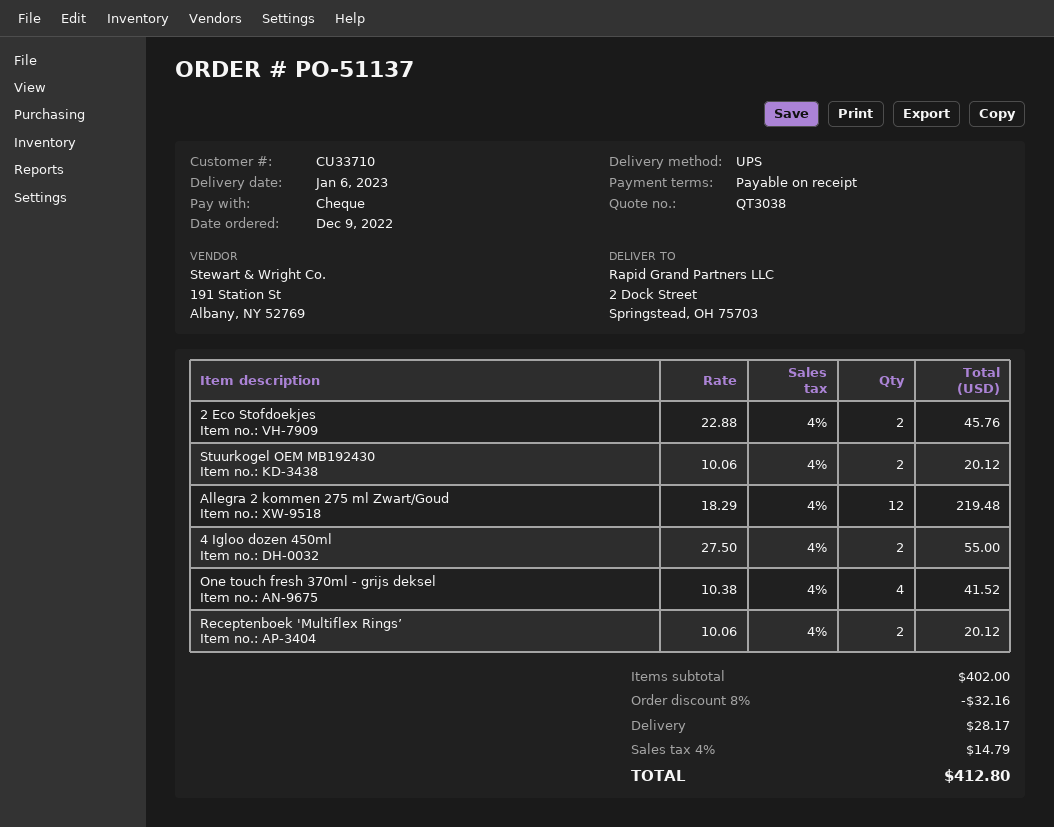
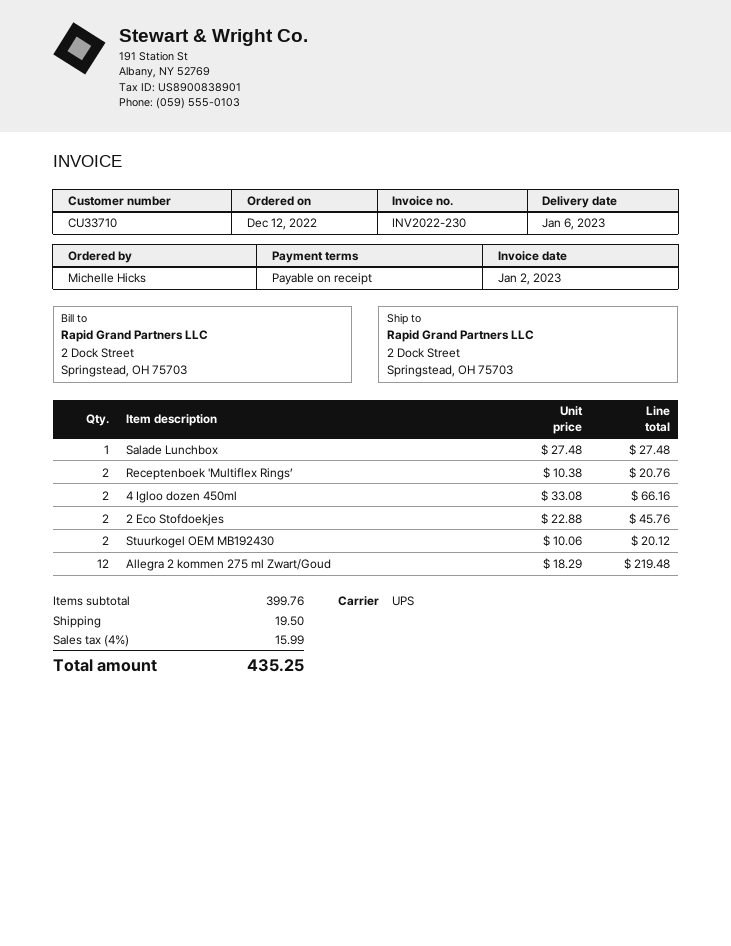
order date: 2022-12-09 -> 2022-12-12
4 Igloo dozen 450ml: 2 x 27.50 = 55.00 -> 2 x 33.08 = 66.16
One touch fresh 370ml - grijs deksel: 4 x 10.38 = 41.52 -> none
Receptenboek 'Multiflex Rings’: 2 x 10.06 = 20.12 -> 2 x 10.38 = 20.76
Salade Lunchbox: none -> 1 x 27.48 = 27.48
subtotal: 402.00 -> 399.76
discount: 8% = 32.16 -> none
shipping: 28.17 -> 19.50
tax: 4% = 14.79 -> 4% = 15.99
total: 412.80 -> 435.25

